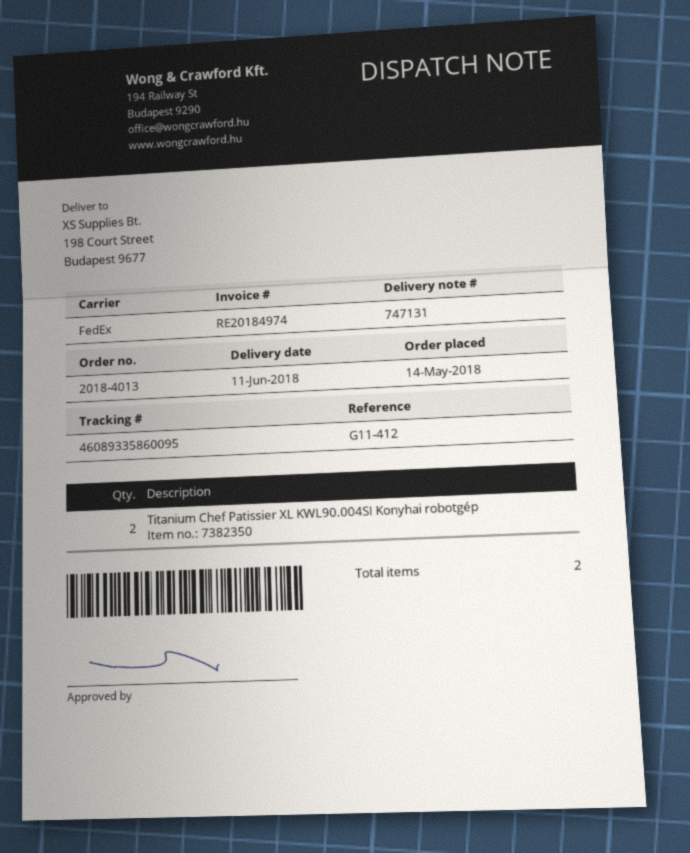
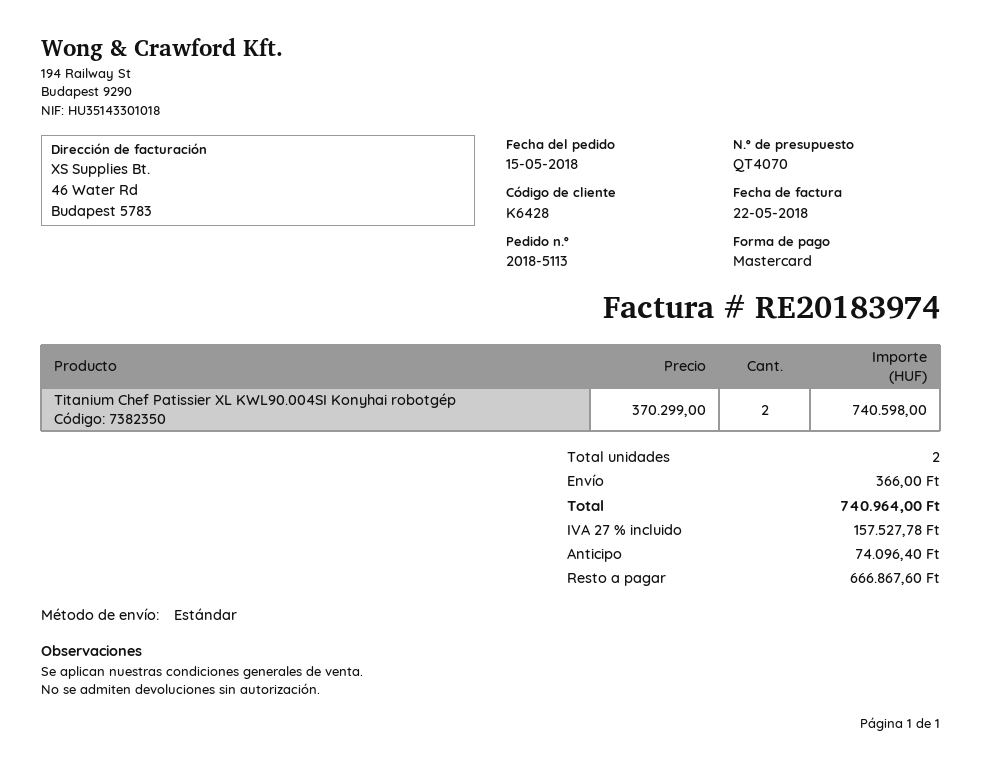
order number: 2018-4013 -> 2018-5113
order date: 2018-05-14 -> 2018-05-15
invoice number: RE20184974 -> RE20183974
shipping method: FedEx -> standard

